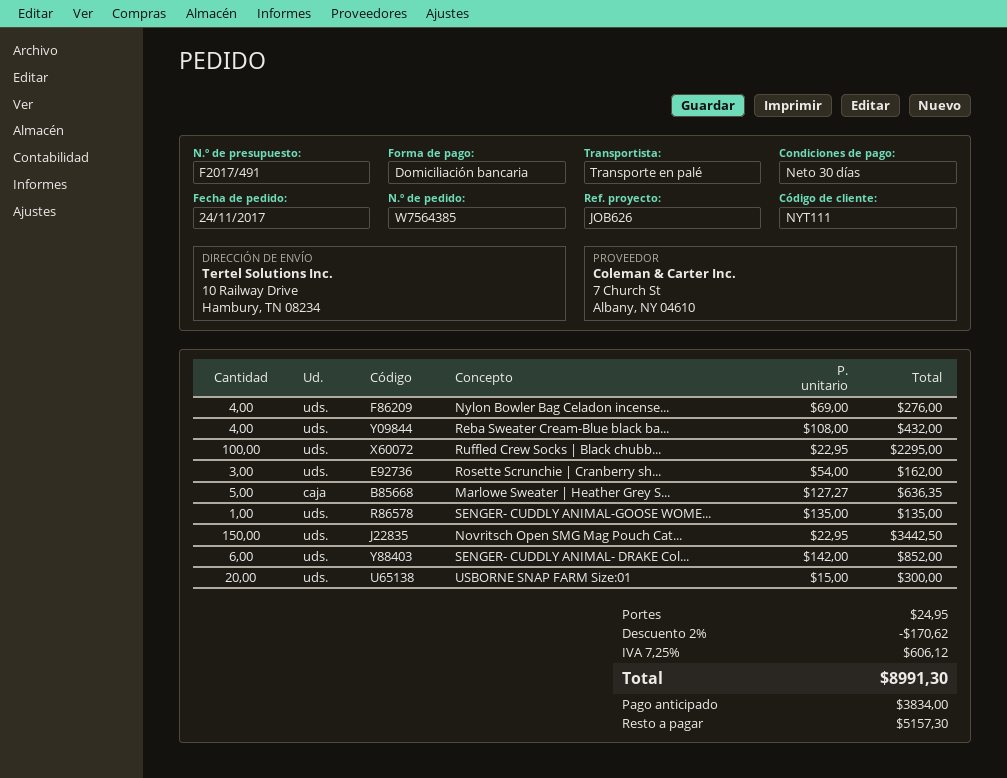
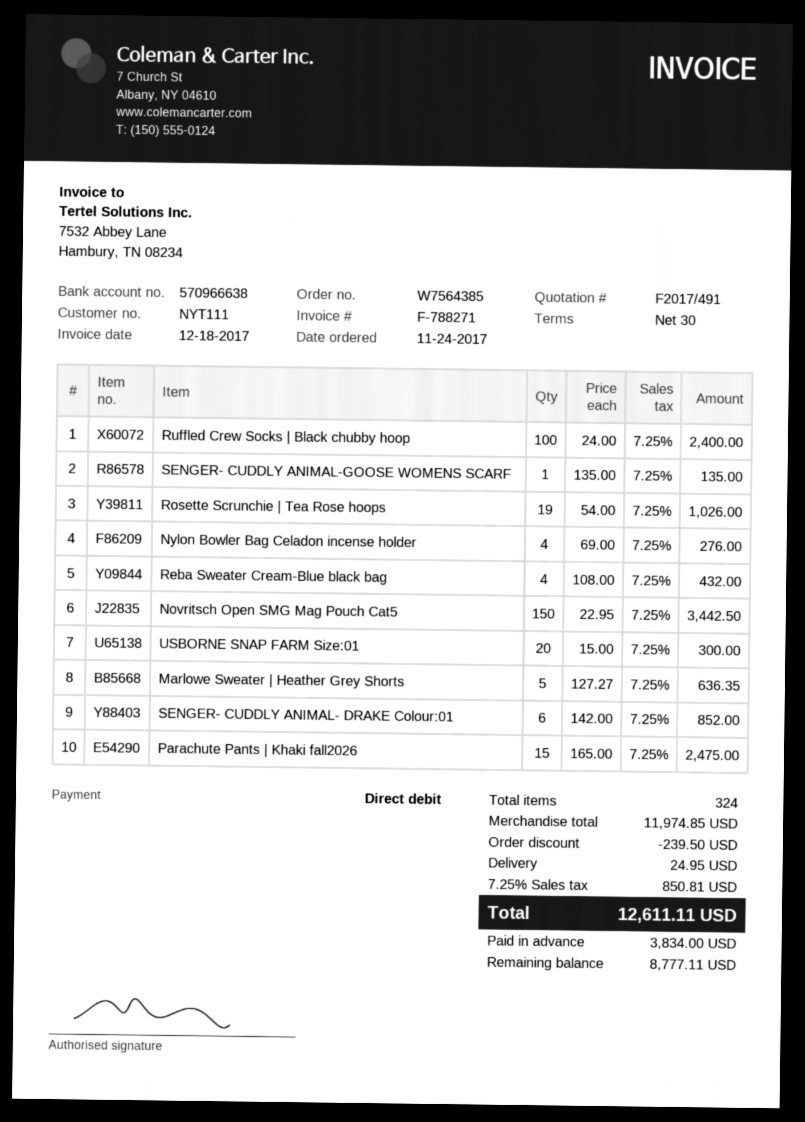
Ruffled Crew Socks | Black chubb...: 100 x 22.95 = 2295.00 -> 100 x 24.00 = 2400.00
Rosette Scrunchie | Cranberry sh...: 3 x 54.00 = 162.00 -> none
Rosette Scrunchie | Tea Rose hoops: none -> 19 x 54.00 = 1026.00
Parachute Pants | Khaki fall2026: none -> 15 x 165.00 = 2475.00
discount: 170.62 -> 239.50
tax: 7.25% = 606.12 -> 7.25% = 850.81
total: 8991.30 -> 12611.11
balance: 5157.30 -> 8777.11

